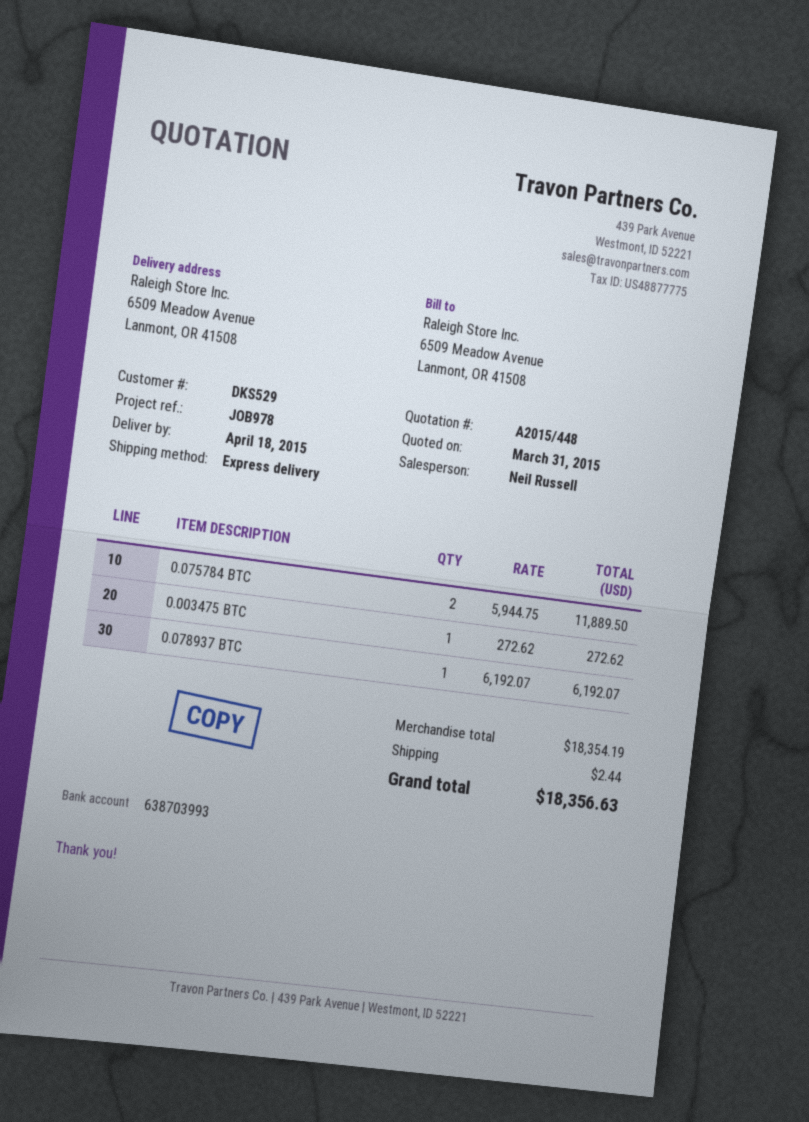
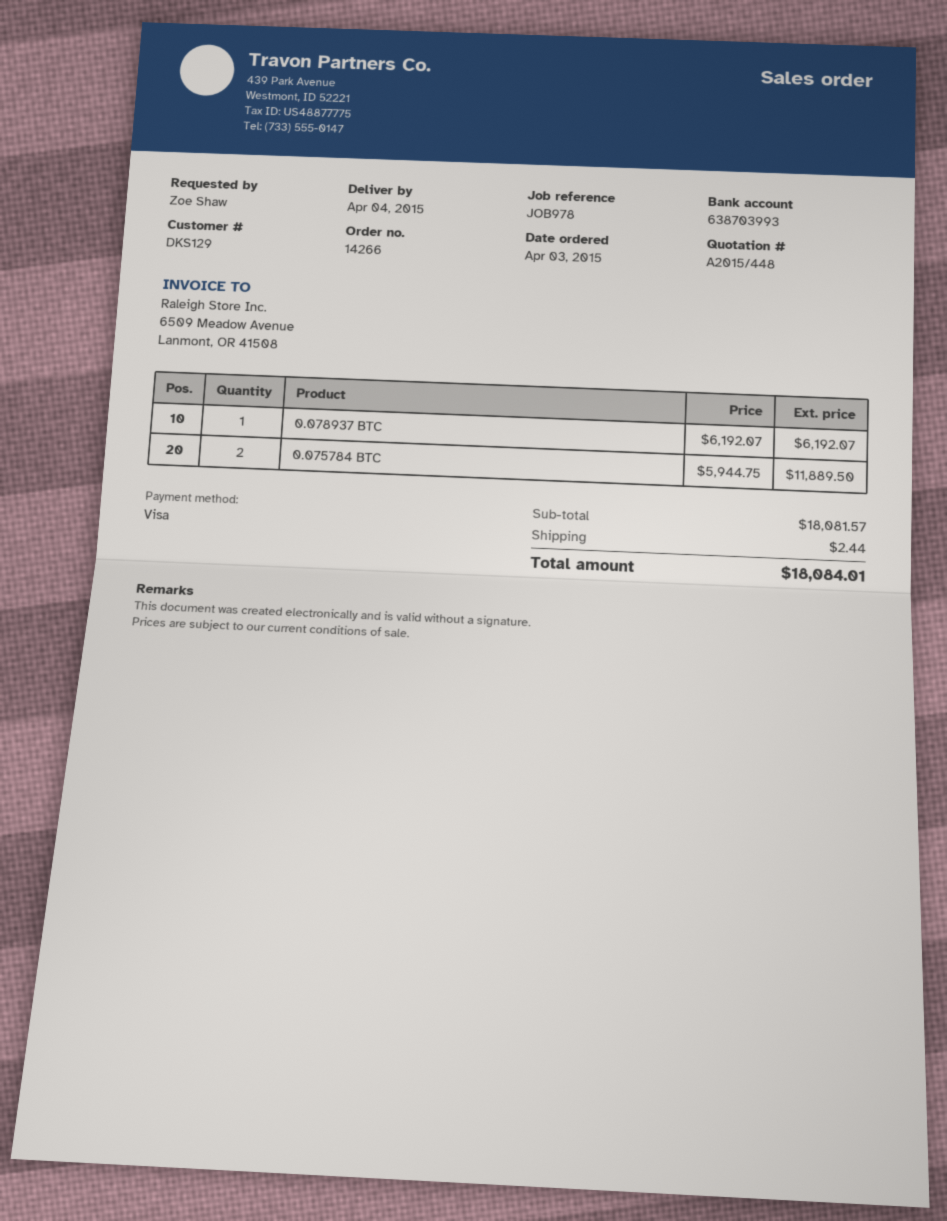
delivery date: 2015-04-18 -> 2015-04-04
customer number: DKS529 -> DKS129
0.003475 BTC: 1 x 272.62 = 272.62 -> none
subtotal: 18354.19 -> 18081.57
total: 18356.63 -> 18084.01

